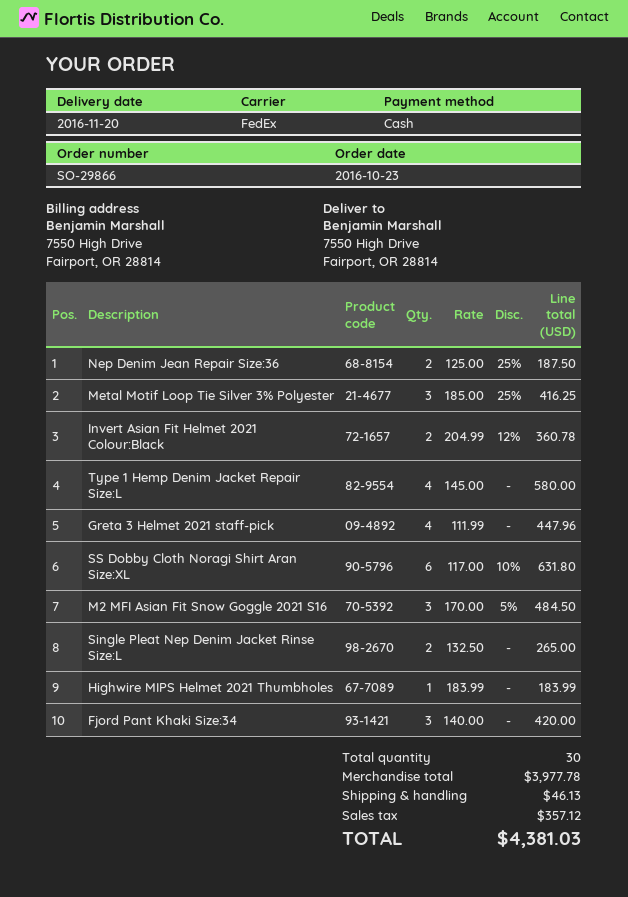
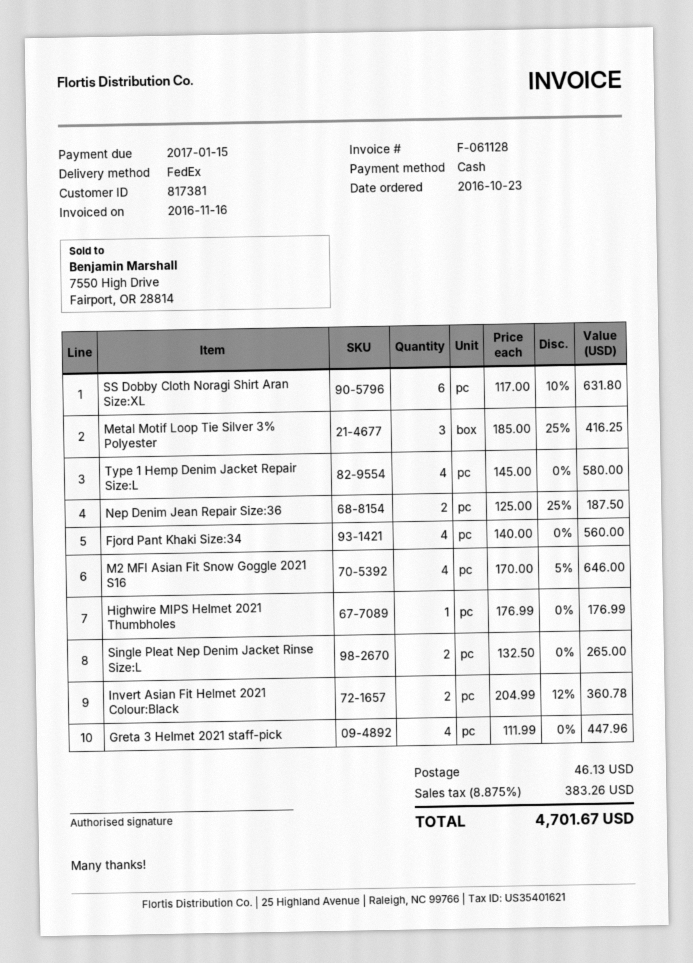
M2 MFI Asian Fit Snow Goggle 2021 S16: 3 x 170.00 - 5% = 484.50 -> 4 x 170.00 - 5% = 646.00
Highwire MIPS Helmet 2021 Thumbholes: 1 x 183.99 = 183.99 -> 1 x 176.99 = 176.99
Fjord Pant Khaki Size:34: 3 x 140.00 = 420.00 -> 4 x 140.00 = 560.00
tax: 357.12 -> 383.26
total: 4381.03 -> 4701.67

